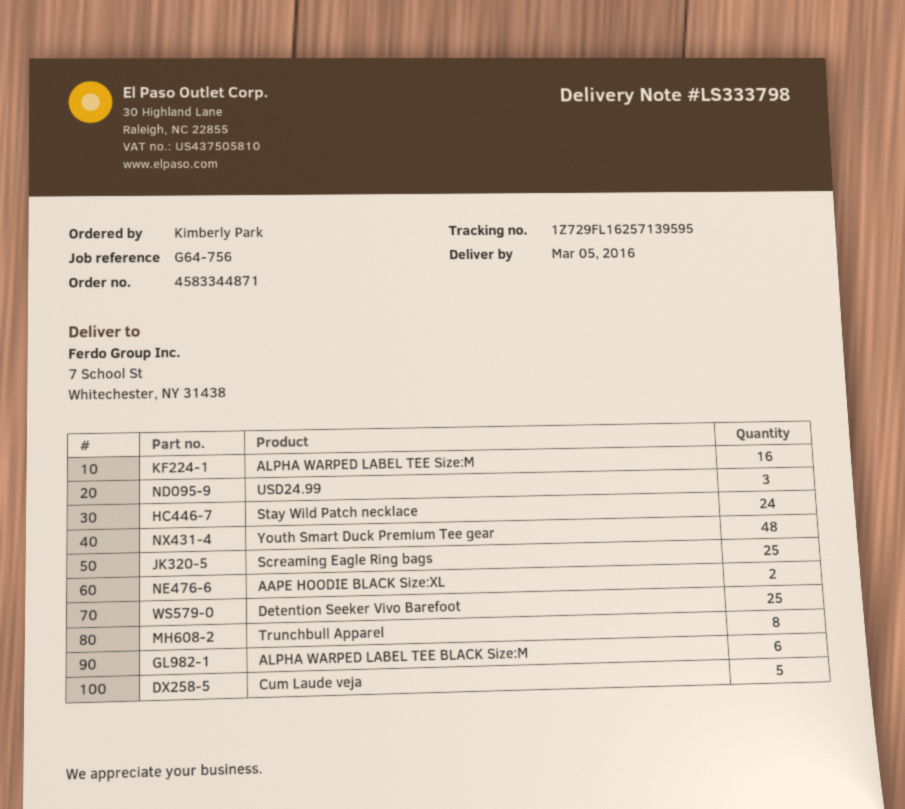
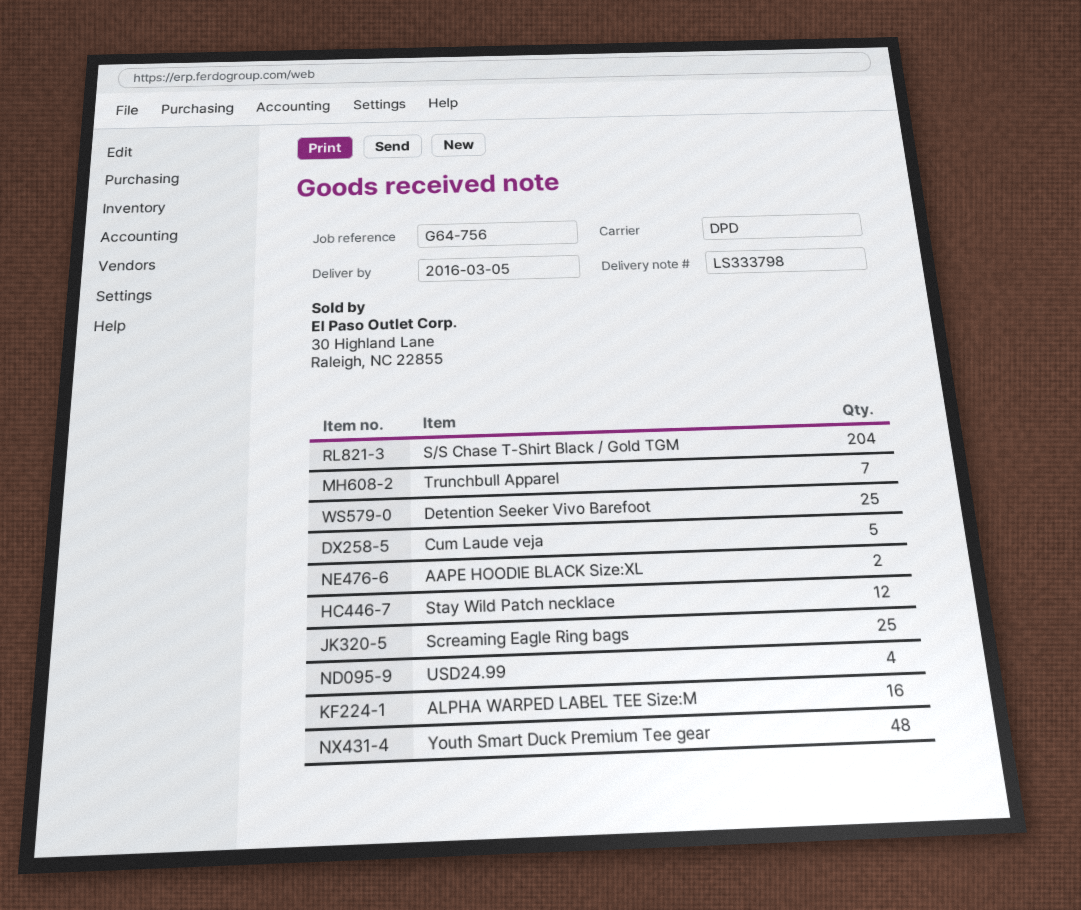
USD24.99: 3 -> 4
Stay Wild Patch necklace: 24 -> 12
Trunchbull Apparel: 8 -> 7
ALPHA WARPED LABEL TEE BLACK Size:M: 6 -> none
S/S Chase T-Shirt Black / Gold TGM: none -> 204

